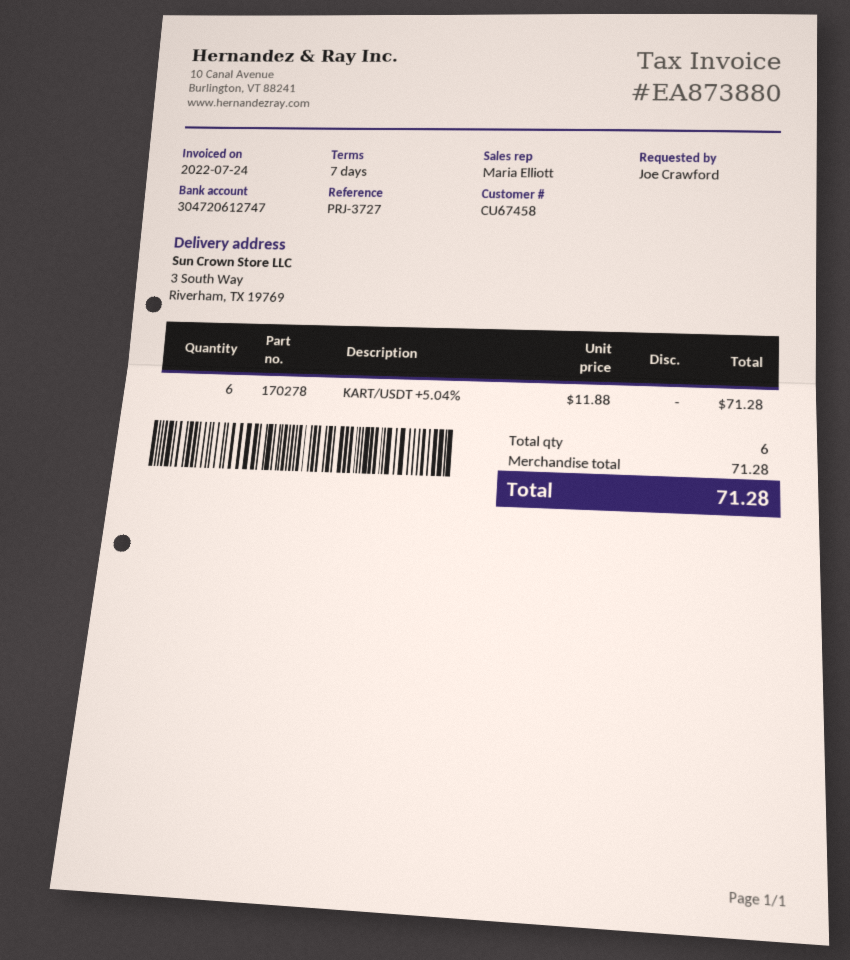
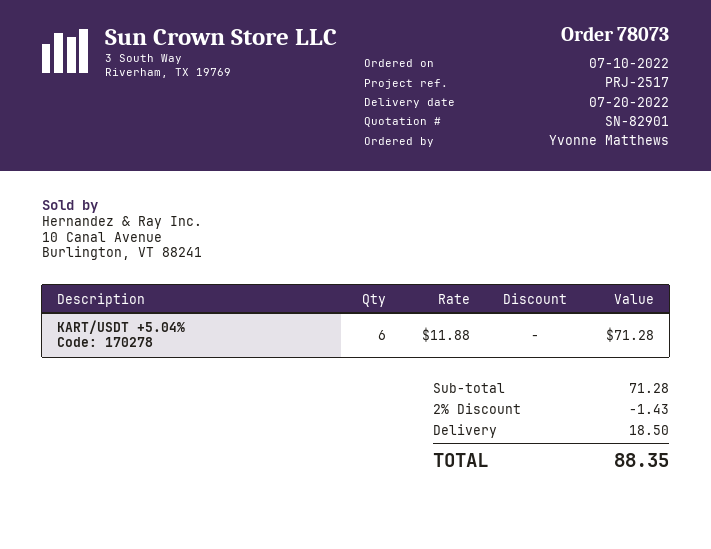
reference: PRJ-3727 -> PRJ-2517
ordered by: Joe Crawford -> Yvonne Matthews
discount: none -> 2% = 1.43
shipping: none -> 18.50
total: 71.28 -> 88.35

